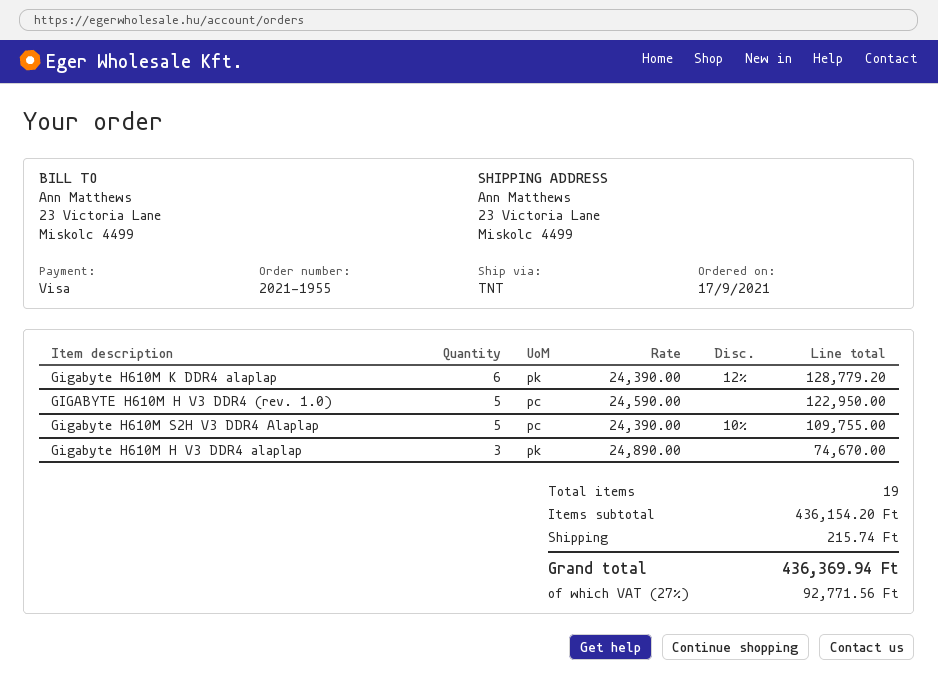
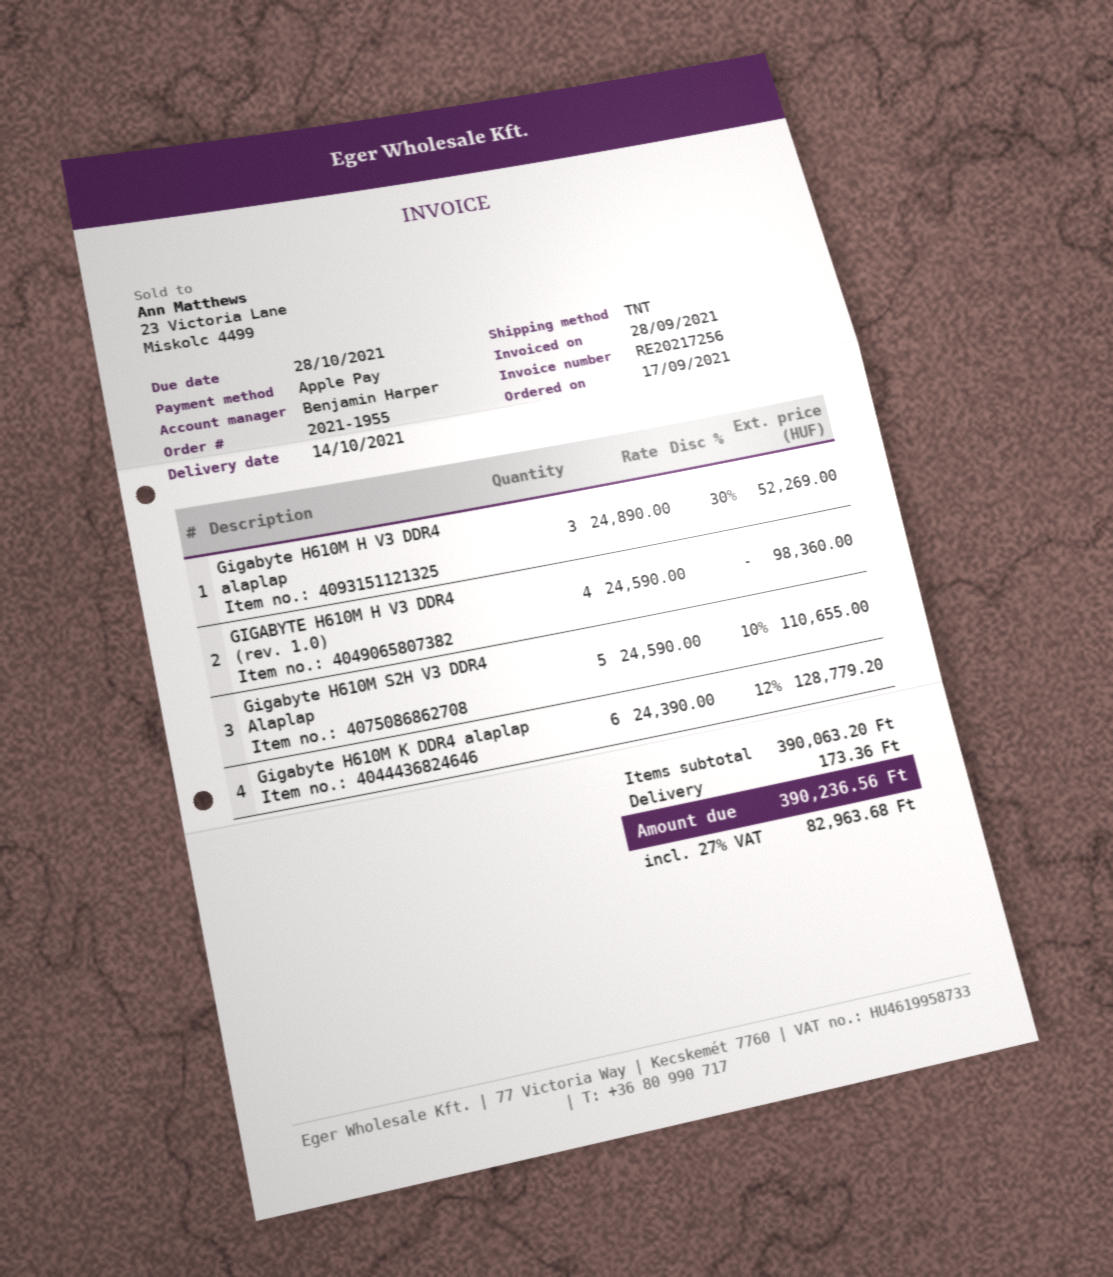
payment method: Visa -> Apple Pay
GIGABYTE H610M H V3 DDR4 (rev. 1.0): 5 x 24590.00 = 122950.00 -> 4 x 24590.00 = 98360.00
Gigabyte H610M S2H V3 DDR4 Alaplap: 5 x 24390.00 - 10% = 109755.00 -> 5 x 24590.00 - 10% = 110655.00
Gigabyte H610M H V3 DDR4 alaplap: 3 x 24890.00 = 74670.00 -> 3 x 24890.00 - 30% = 52269.00
subtotal: 436154.20 -> 390063.20
shipping: 215.74 -> 173.36
tax: 27% = 92771.56 -> 27% = 82963.68
total: 436369.94 -> 390236.56

